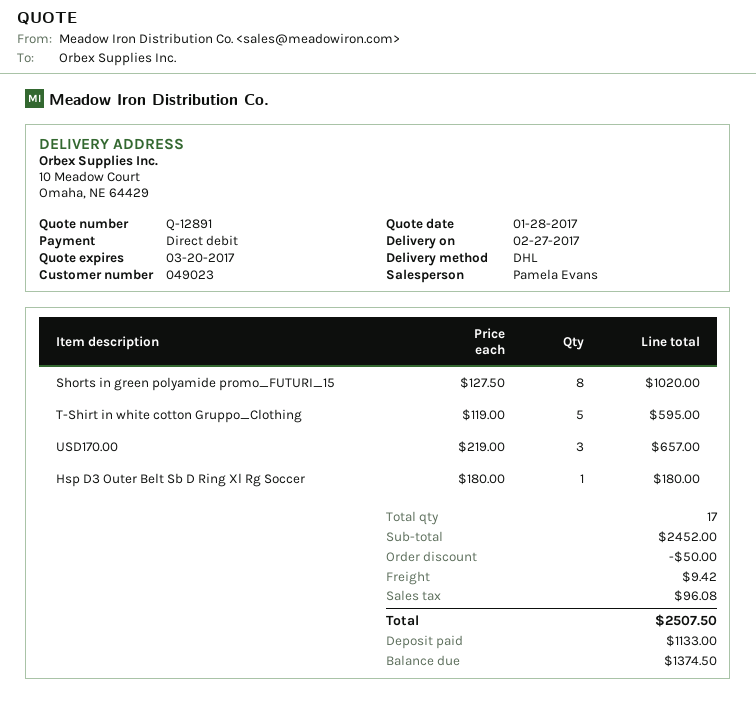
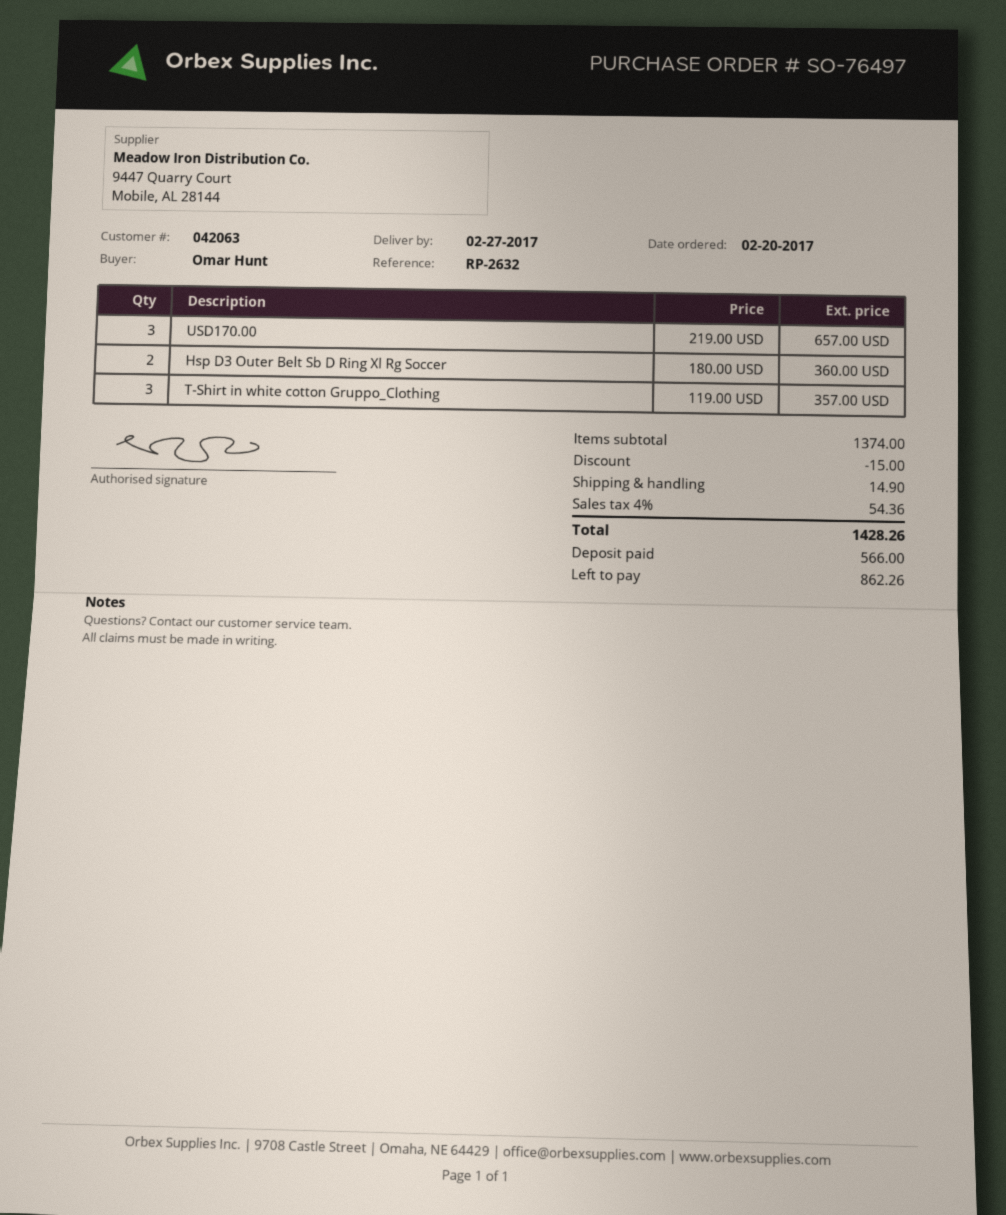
customer number: 049023 -> 042063
Shorts in green polyamide promo_FUTURI_15: 8 x 127.50 = 1020.00 -> none
T-Shirt in white cotton Gruppo_Clothing: 5 x 119.00 = 595.00 -> 3 x 119.00 = 357.00
Hsp D3 Outer Belt Sb D Ring Xl Rg Soccer: 1 x 180.00 = 180.00 -> 2 x 180.00 = 360.00
subtotal: 2452.00 -> 1374.00
discount: 50.00 -> 15.00
shipping: 9.42 -> 14.90
tax: 96.08 -> 54.36
total: 2507.50 -> 1428.26
deposit: 1133.00 -> 566.00
balance: 1374.50 -> 862.26

